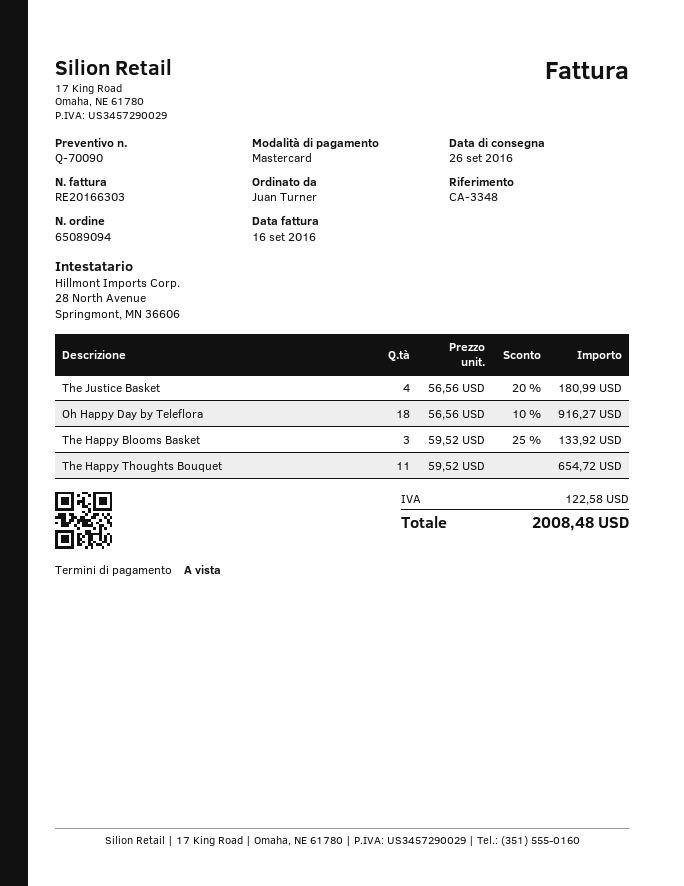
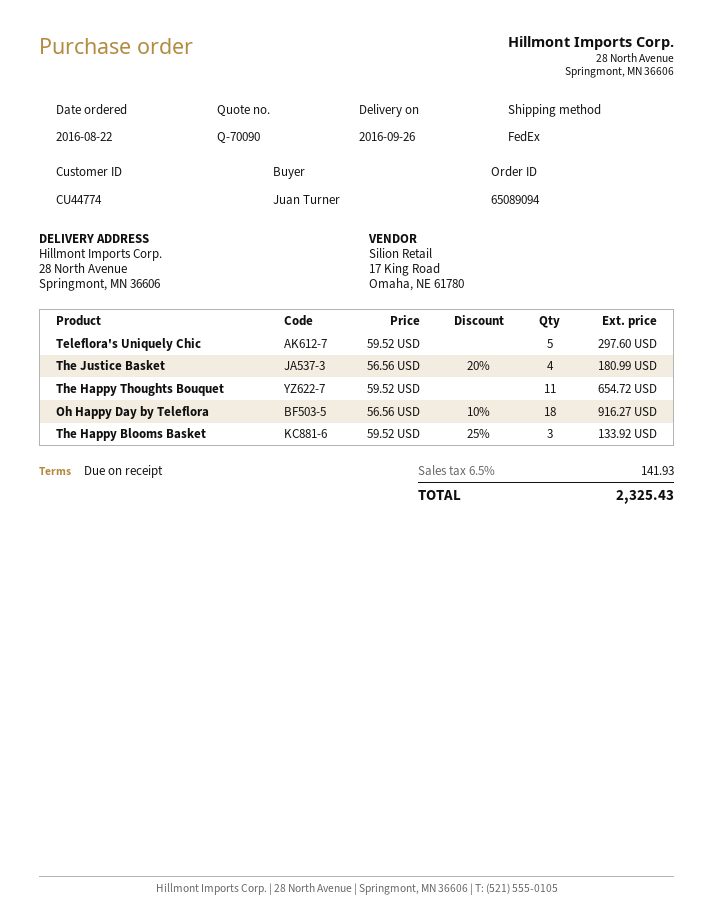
Teleflora's Uniquely Chic: none -> 5 x 59.52 = 297.60
tax: 122.58 -> 141.93
total: 2008.48 -> 2325.43

